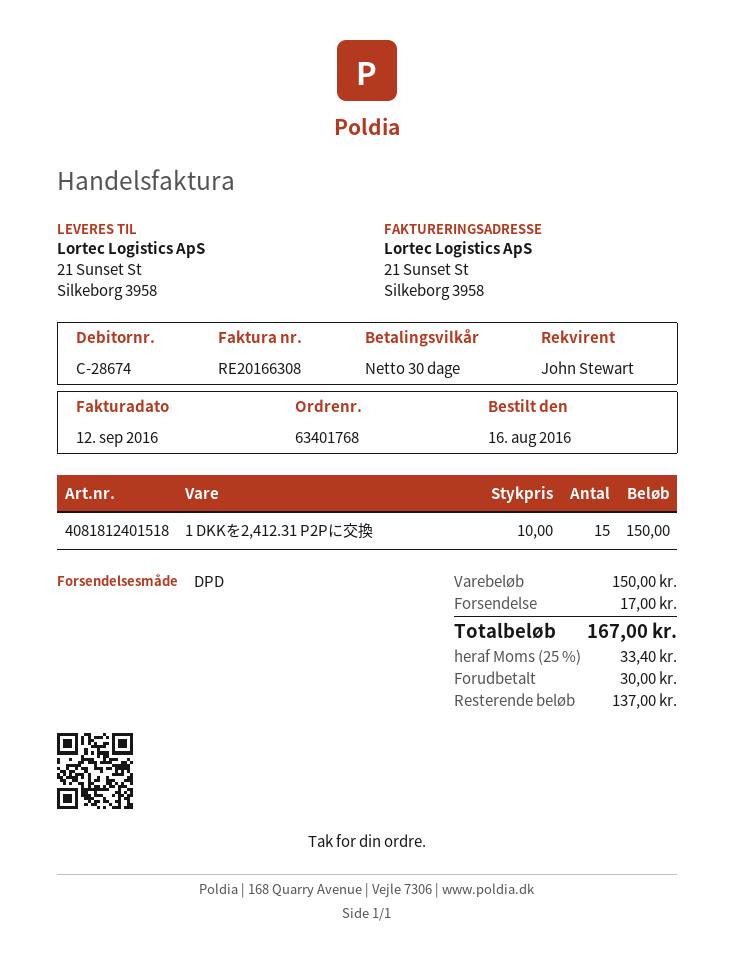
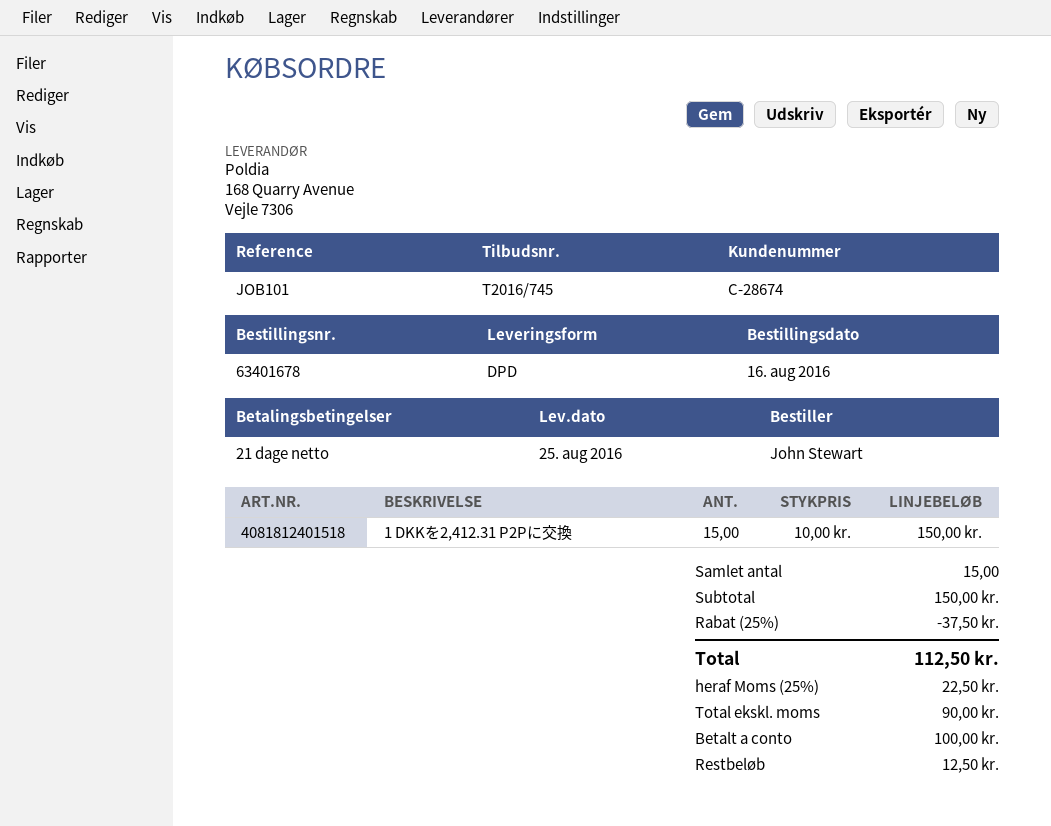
order number: 63401768 -> 63401678
payment terms: 30 days -> 21 days
discount: none -> 25% = 37.50
shipping: 17.00 -> none
tax: 25% = 33.40 -> 25% = 22.50
total: 167.00 -> 112.50
deposit: 30.00 -> 100.00
balance: 137.00 -> 12.50

